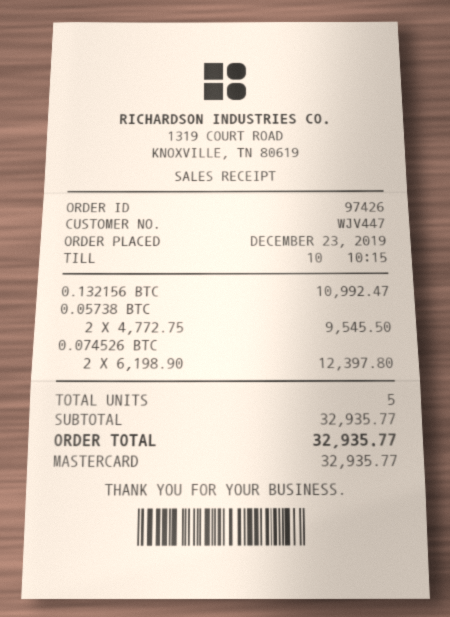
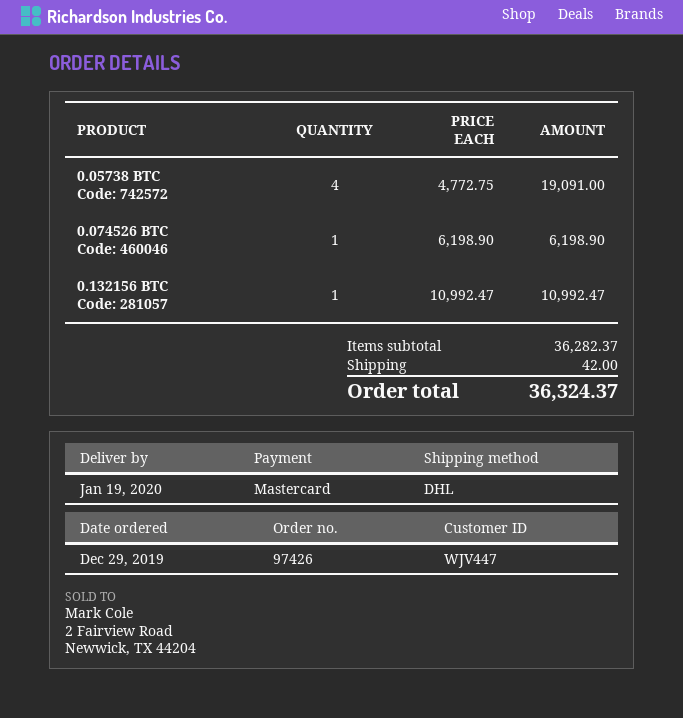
order date: 2019-12-23 -> 2019-12-29
0.05738 BTC: 2 x 4772.75 = 9545.50 -> 4 x 4772.75 = 19091.00
0.074526 BTC: 2 x 6198.90 = 12397.80 -> 1 x 6198.90 = 6198.90
subtotal: 32935.77 -> 36282.37
shipping: none -> 42.00
total: 32935.77 -> 36324.37

